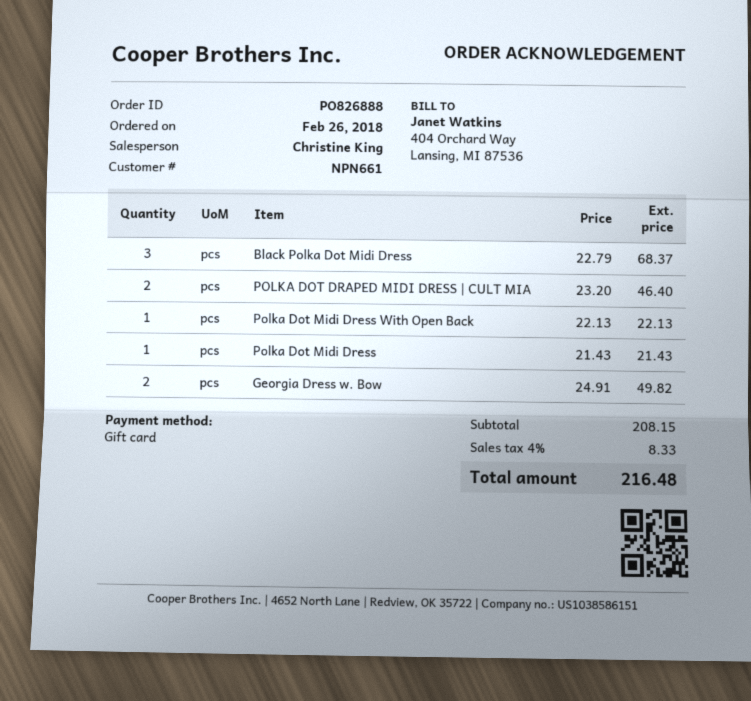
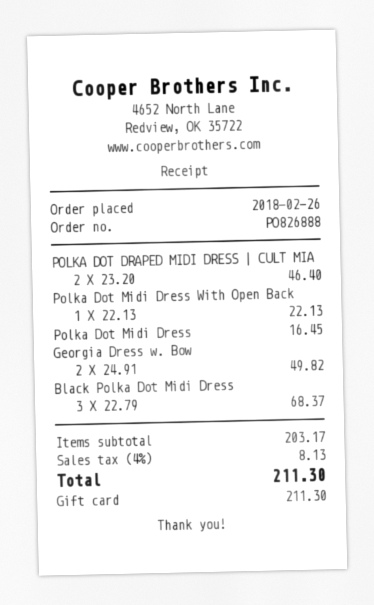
Polka Dot Midi Dress: 1 x 21.43 = 21.43 -> 1 x 16.45 = 16.45
subtotal: 208.15 -> 203.17
tax: 4% = 8.33 -> 4% = 8.13
total: 216.48 -> 211.30

